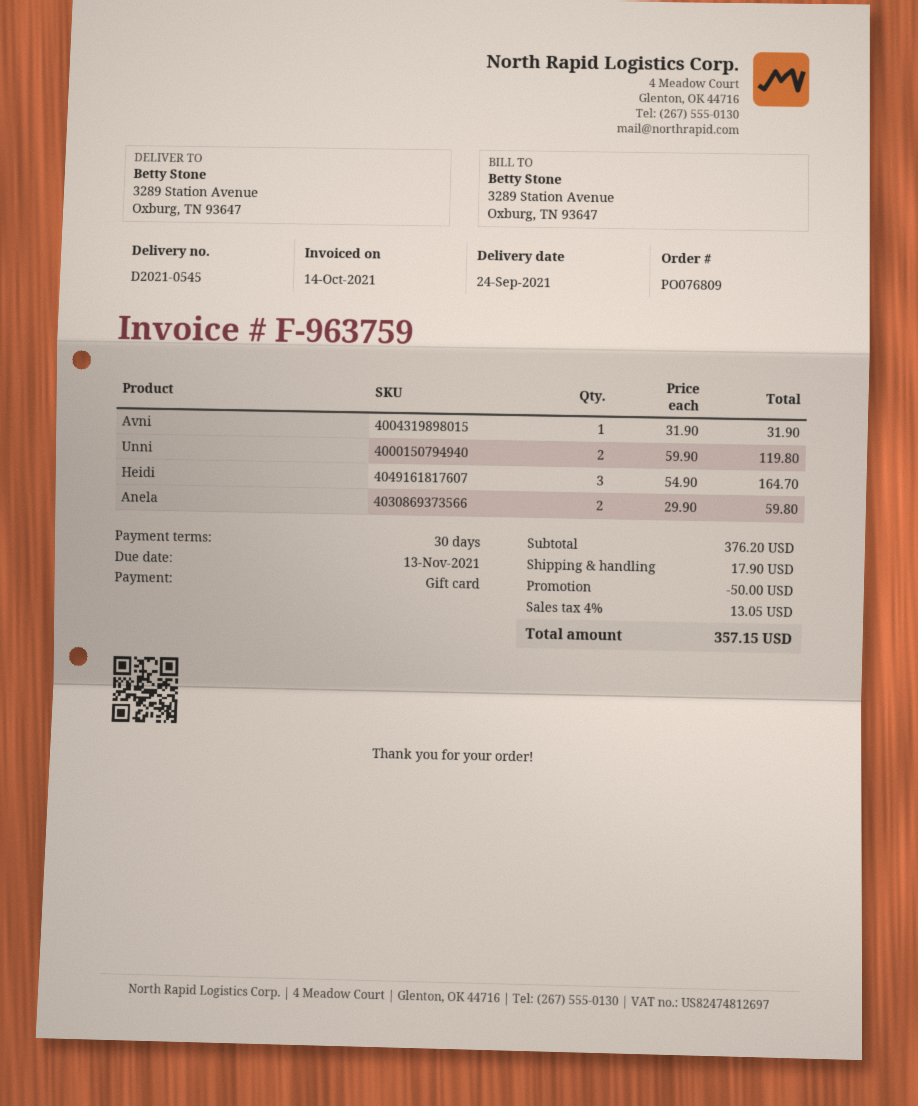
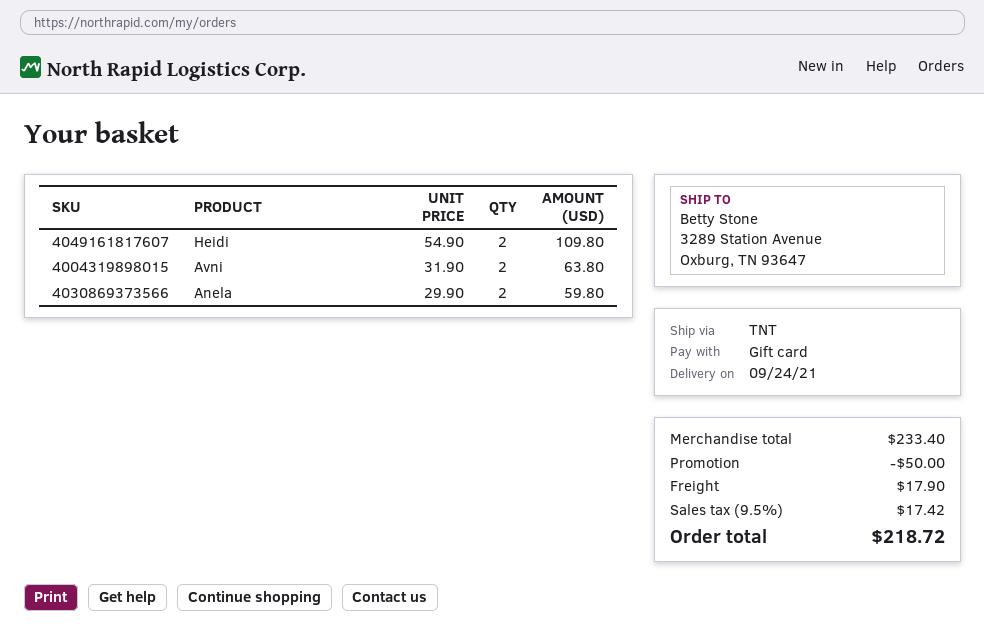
Avni: 1 x 31.90 = 31.90 -> 2 x 31.90 = 63.80
Unni: 2 x 59.90 = 119.80 -> none
Heidi: 3 x 54.90 = 164.70 -> 2 x 54.90 = 109.80
subtotal: 376.20 -> 233.40
tax: 4% = 13.05 -> 9.5% = 17.42
total: 357.15 -> 218.72

